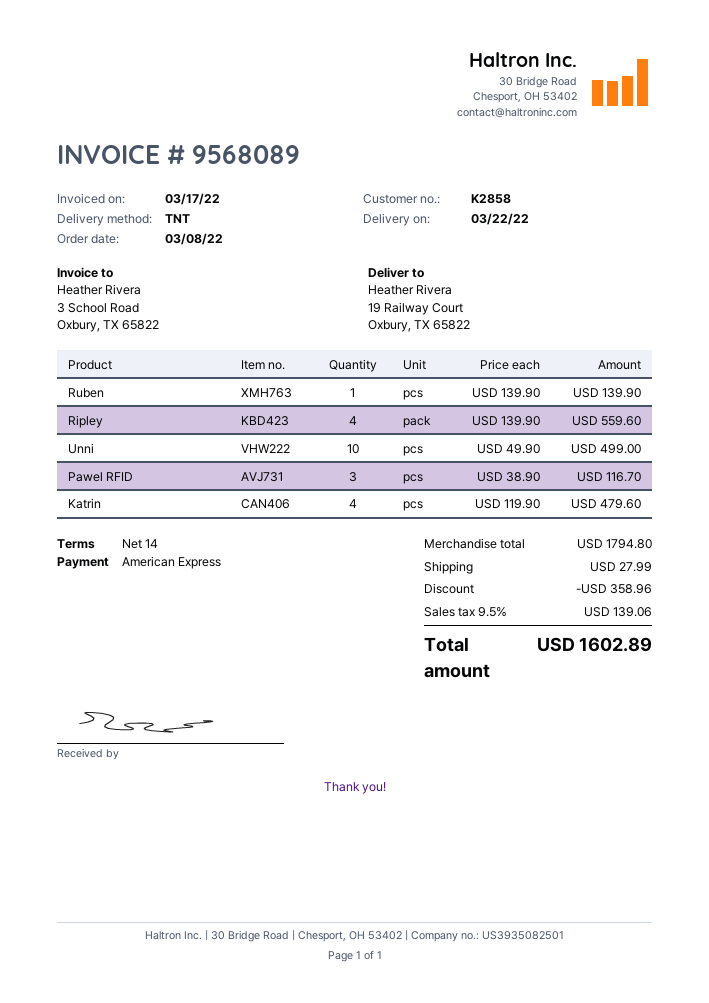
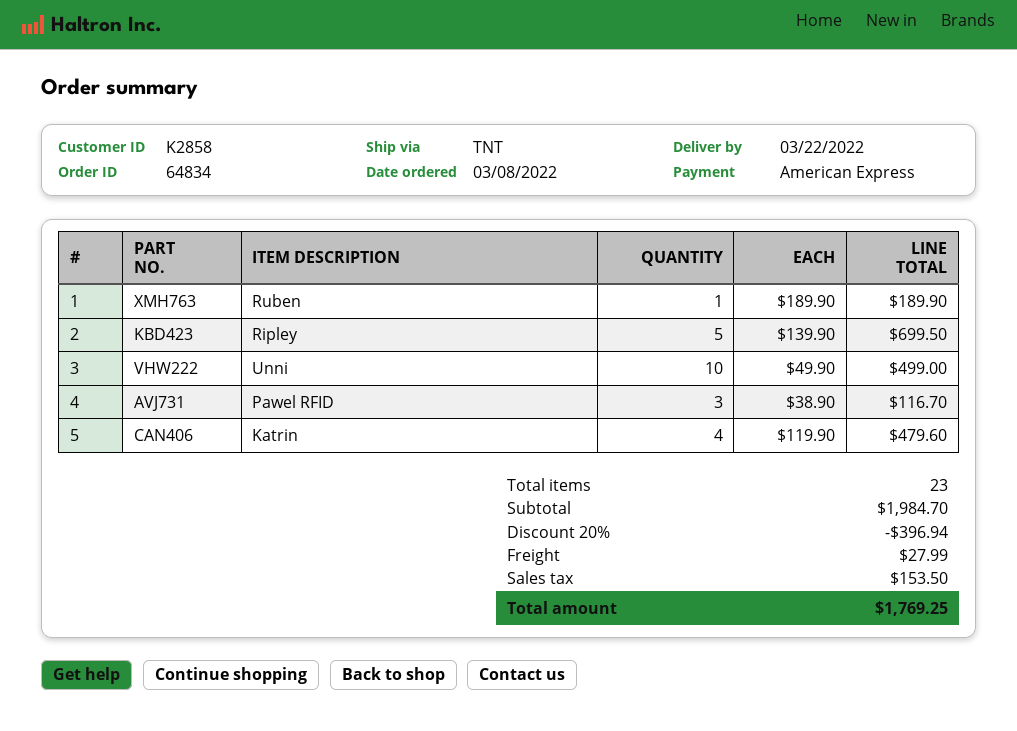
Ruben: 1 x 139.90 = 139.90 -> 1 x 189.90 = 189.90
Ripley: 4 x 139.90 = 559.60 -> 5 x 139.90 = 699.50
subtotal: 1794.80 -> 1984.70
discount: 358.96 -> 396.94
tax: 139.06 -> 153.50
total: 1602.89 -> 1769.25

